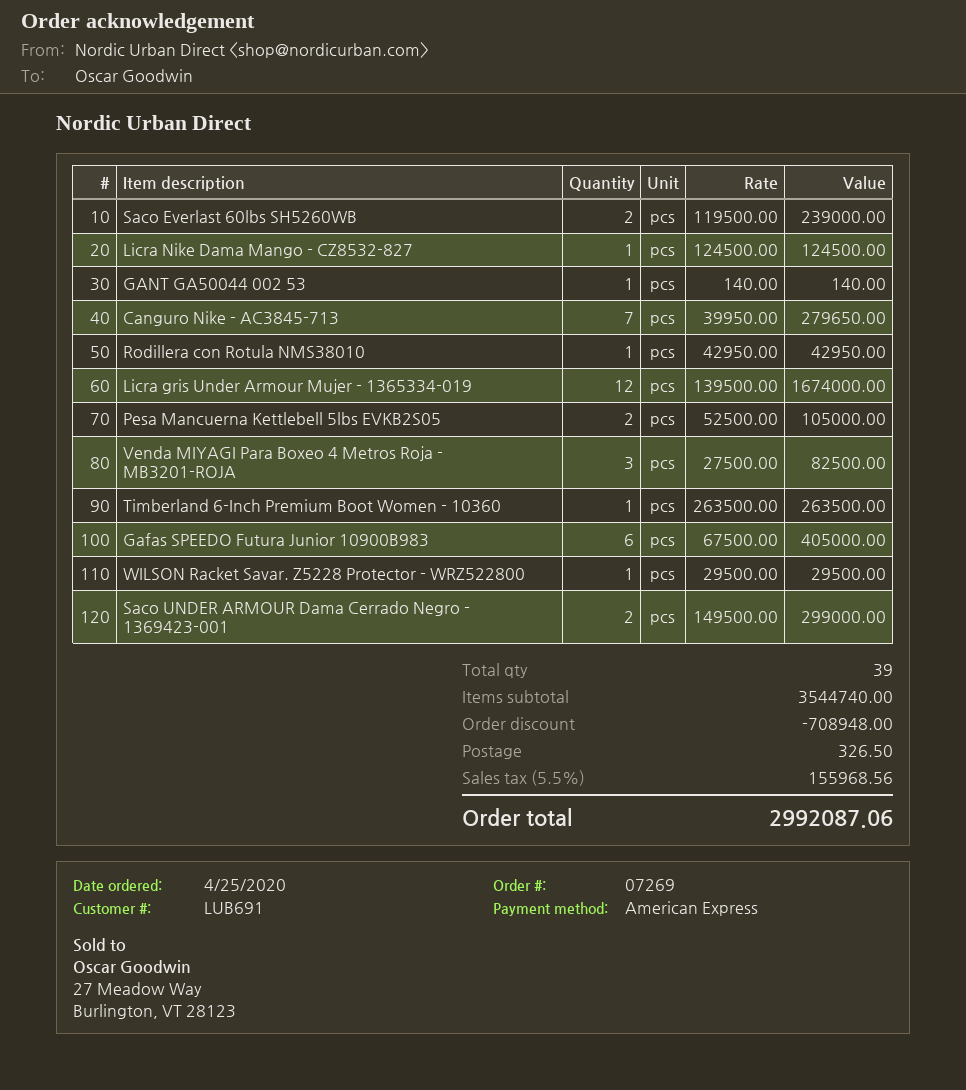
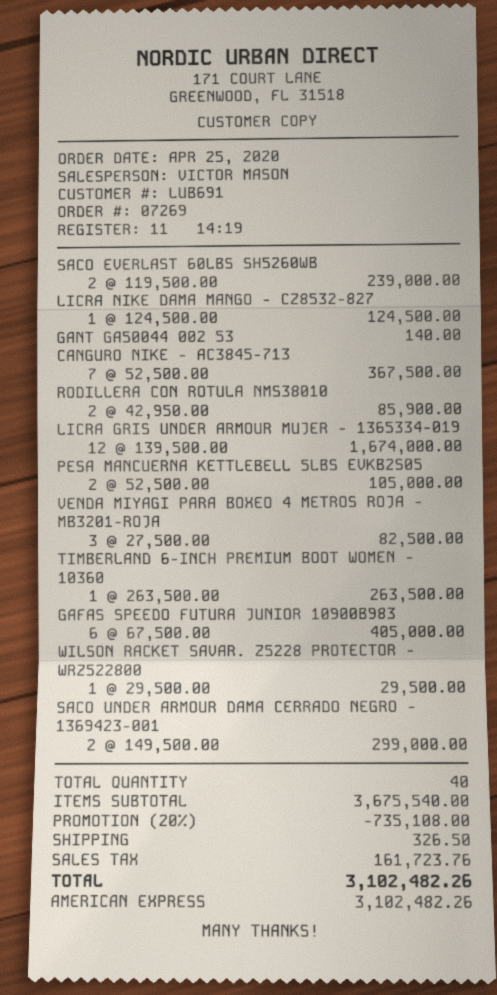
Canguro Nike - AC3845-713: 7 x 39950.00 = 279650.00 -> 7 x 52500.00 = 367500.00
Rodillera con Rotula NMS38010: 1 x 42950.00 = 42950.00 -> 2 x 42950.00 = 85900.00
total quantity: 39 -> 40
subtotal: 3544740.00 -> 3675540.00
discount: 708948.00 -> 735108.00
tax: 155968.56 -> 161723.76
total: 2992087.06 -> 3102482.26

